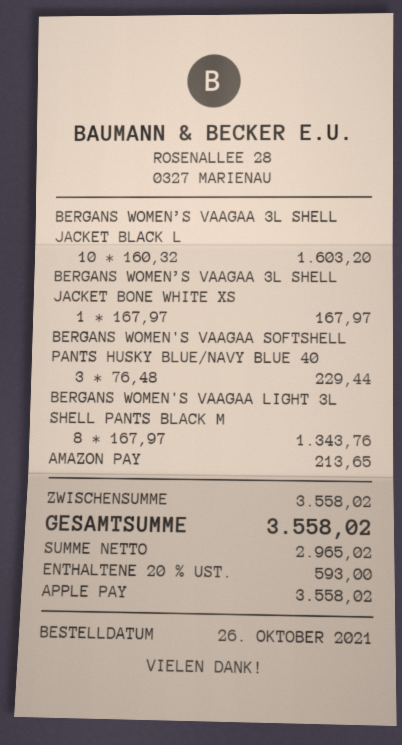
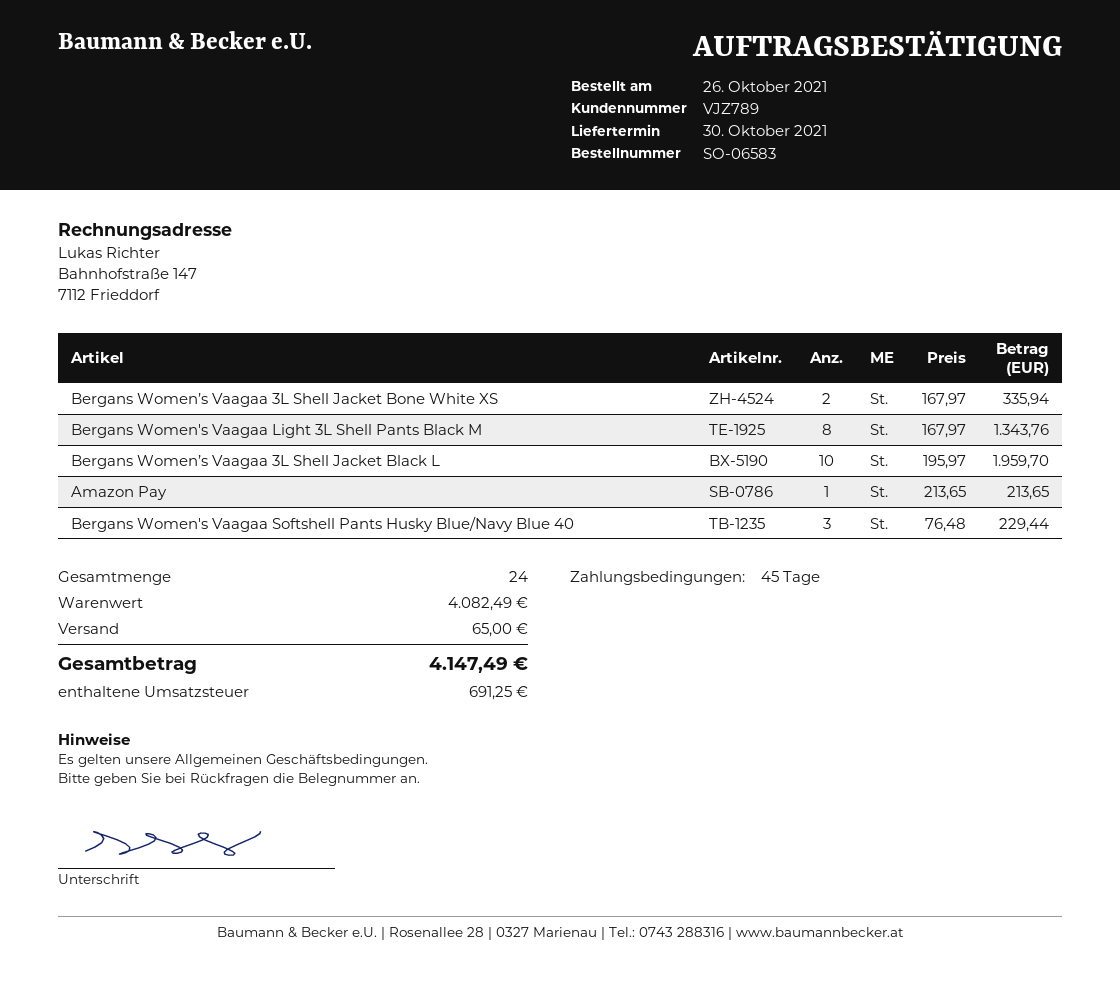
BERGANS WOMEN’S VAAGAA 3L SHELL JACKET BLACK L: 10 x 160.32 = 1603.20 -> 10 x 195.97 = 1959.70
BERGANS WOMEN’S VAAGAA 3L SHELL JACKET BONE WHITE XS: 1 x 167.97 = 167.97 -> 2 x 167.97 = 335.94
subtotal: 3558.02 -> 4082.49
shipping: none -> 65.00
tax: 593.00 -> 691.25
total: 3558.02 -> 4147.49

